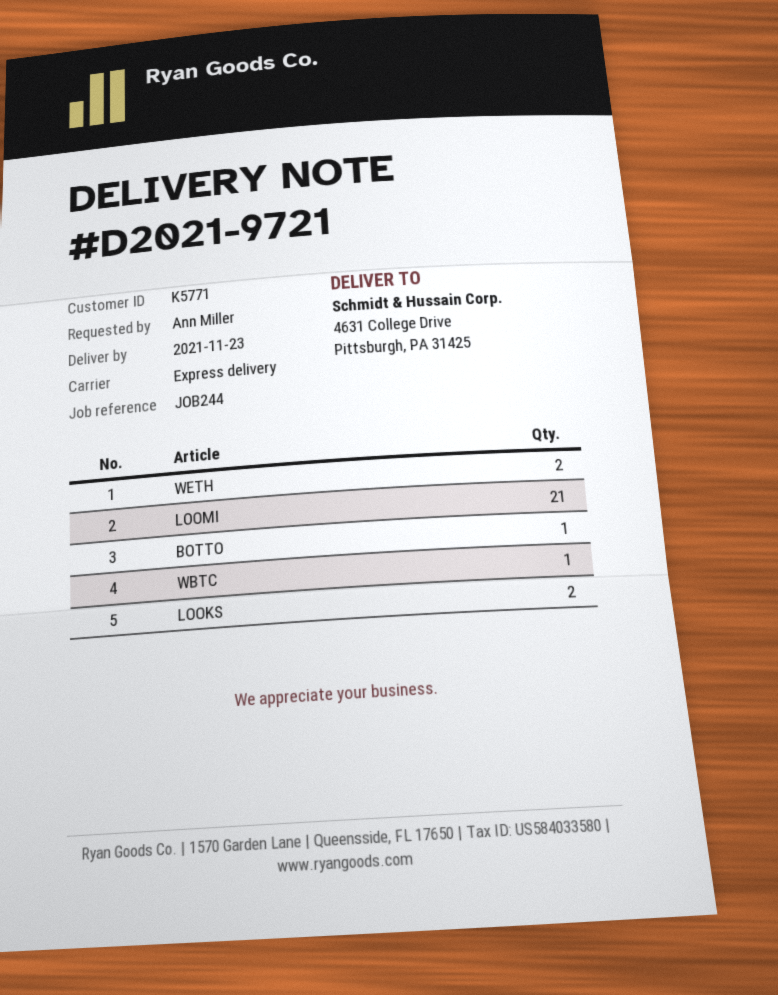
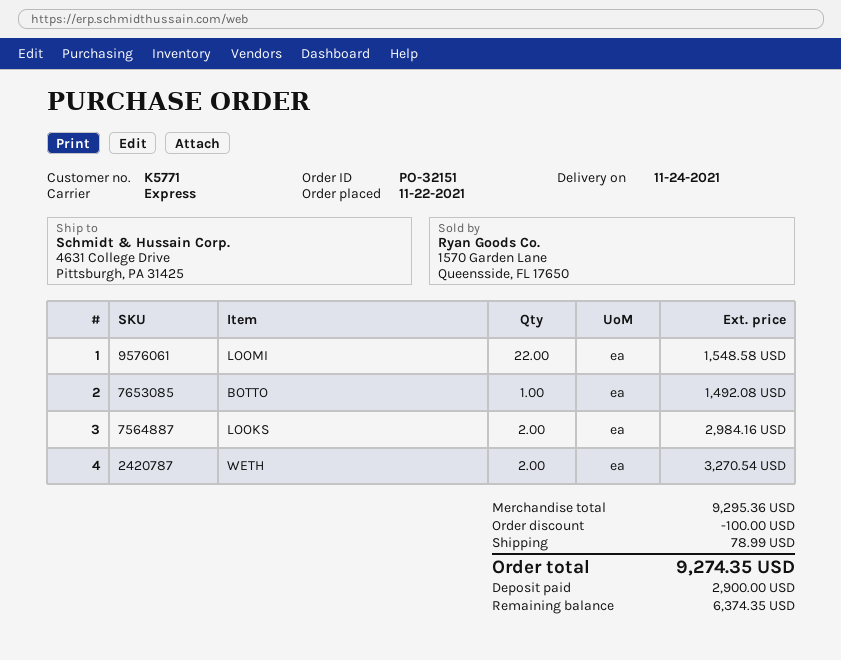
delivery date: 2021-11-23 -> 2021-11-24
LOOMI: 21 -> 22
WBTC: 1 -> none

